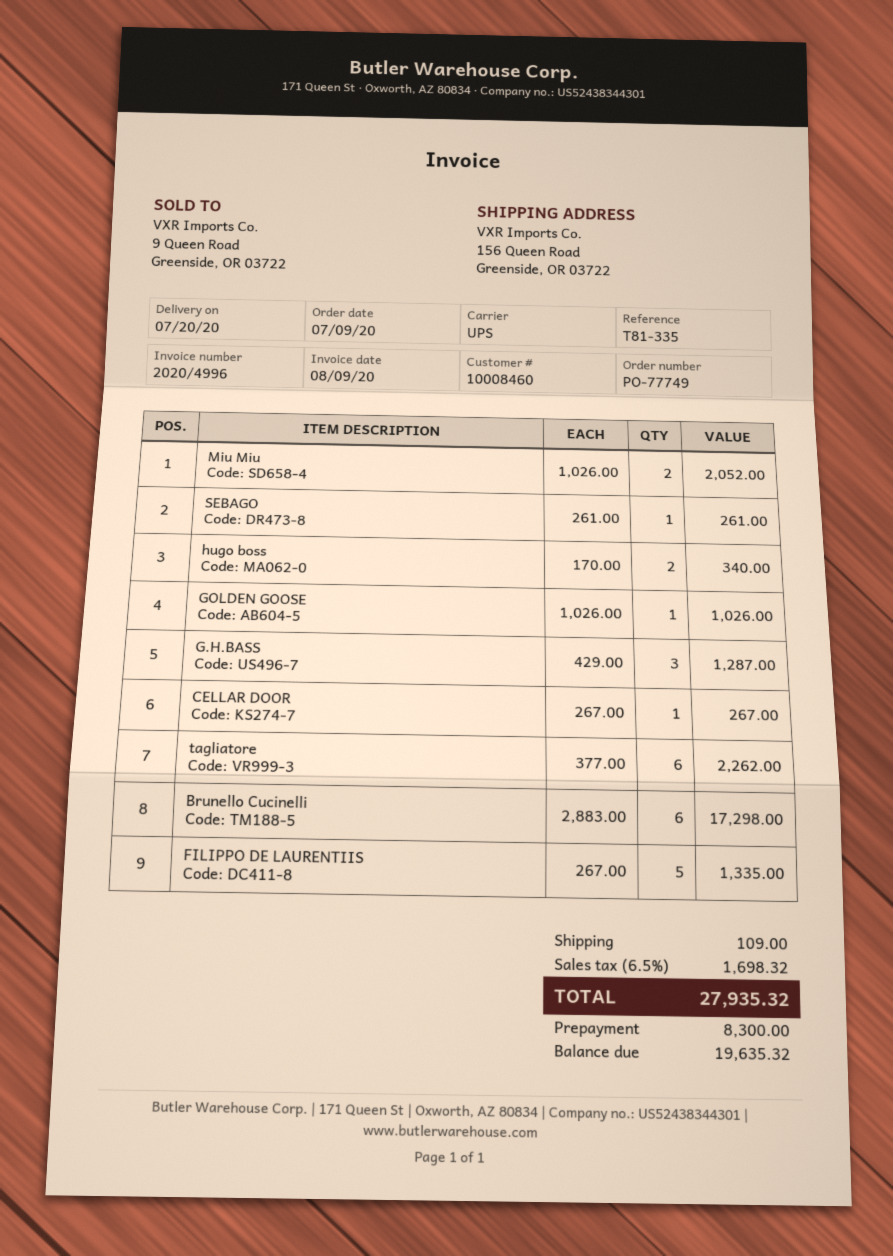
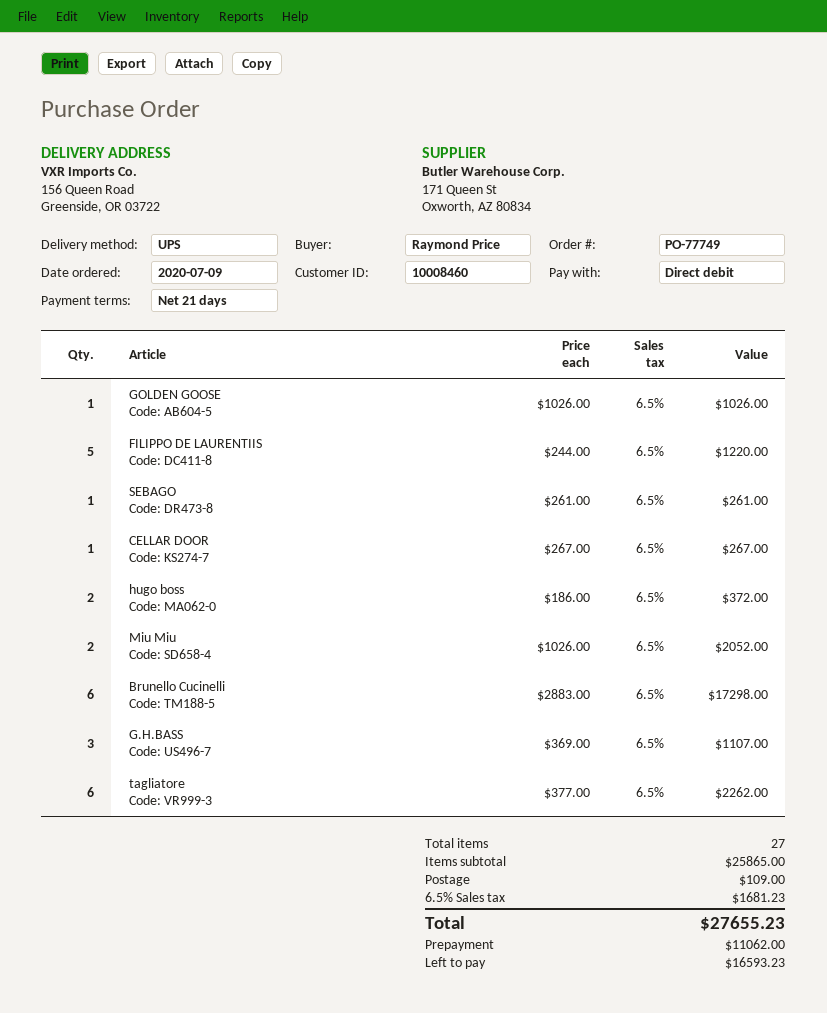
hugo boss: 2 x 170.00 = 340.00 -> 2 x 186.00 = 372.00
G.H.BASS: 3 x 429.00 = 1287.00 -> 3 x 369.00 = 1107.00
FILIPPO DE LAURENTIIS: 5 x 267.00 = 1335.00 -> 5 x 244.00 = 1220.00
tax: 6.5% = 1698.32 -> 6.5% = 1681.23
total: 27935.32 -> 27655.23
deposit: 8300.00 -> 11062.00
balance: 19635.32 -> 16593.23

